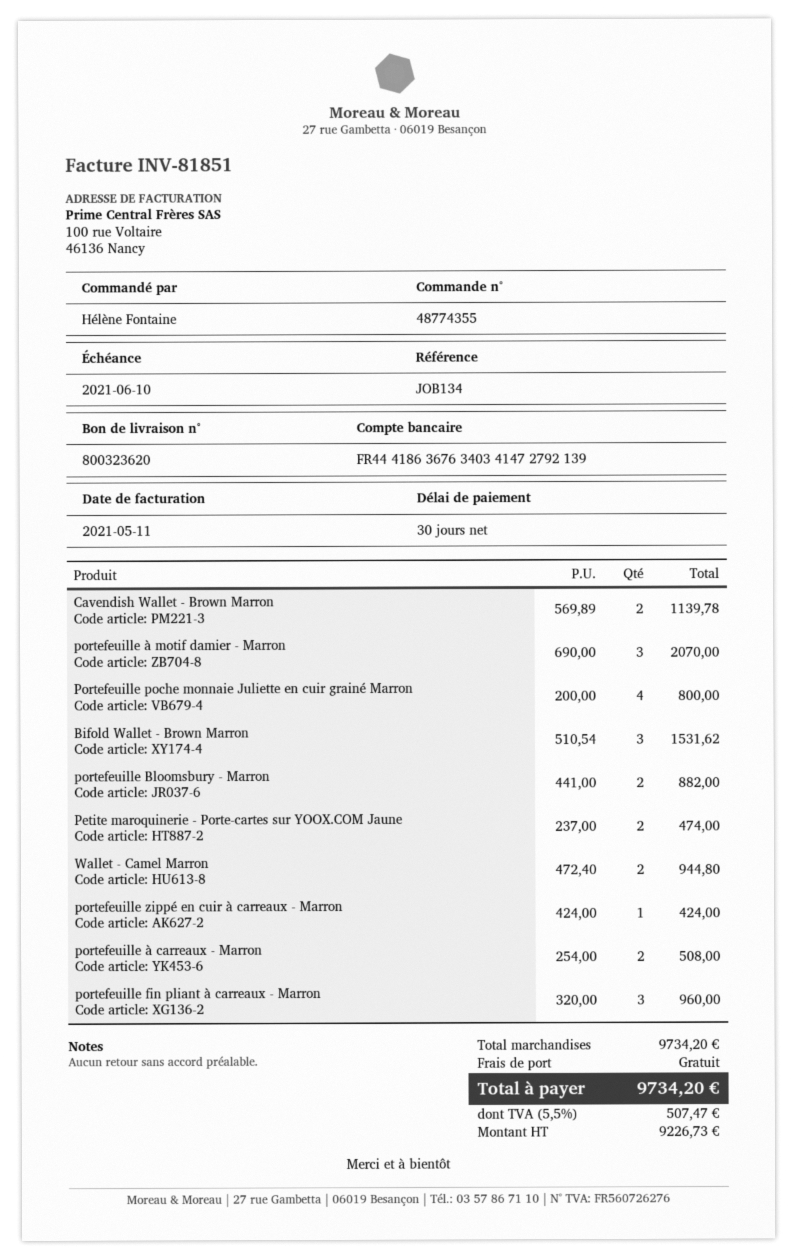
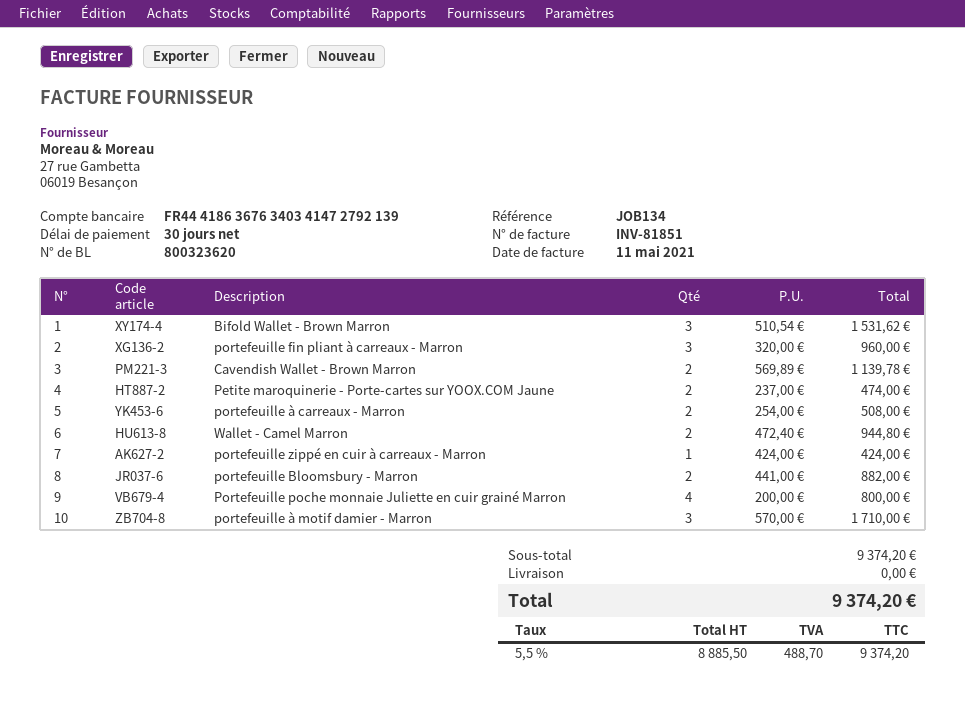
portefeuille à motif damier - Marron: 3 x 690.00 = 2070.00 -> 3 x 570.00 = 1710.00
subtotal: 9734.20 -> 9374.20
net: 9226.73 -> 8885.50
tax: 5.5% = 507.47 -> 5.5% = 488.70
total: 9734.20 -> 9374.20

